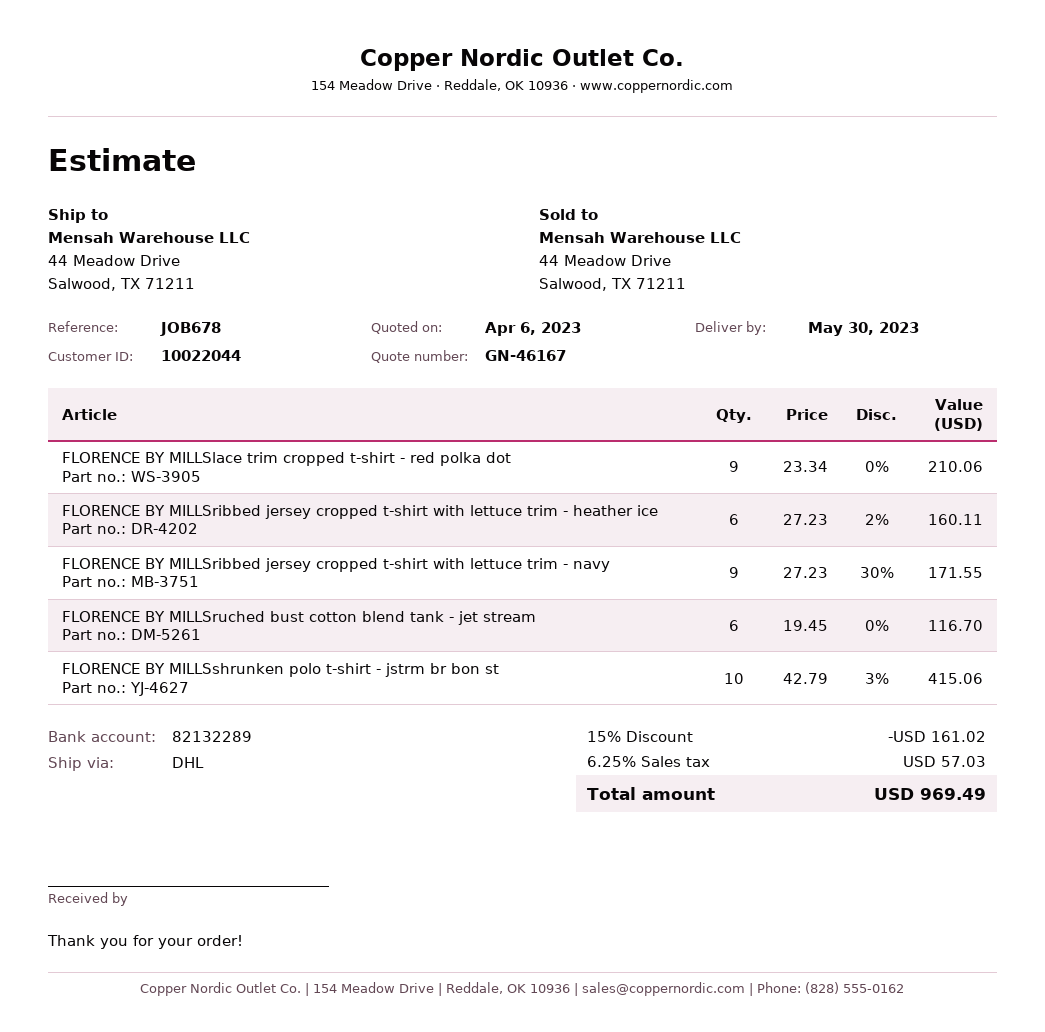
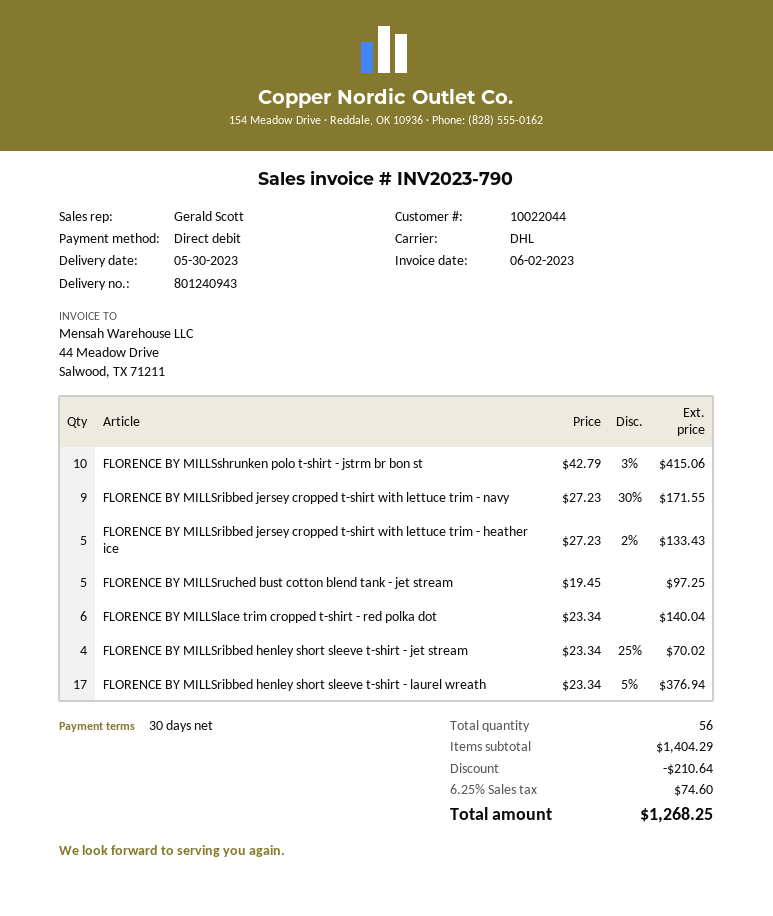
FLORENCE BY MILLSlace trim cropped t-shirt - red polka dot: 9 x 23.34 = 210.06 -> 6 x 23.34 = 140.04
FLORENCE BY MILLSribbed jersey cropped t-shirt with lettuce trim - heather ice: 6 x 27.23 - 2% = 160.11 -> 5 x 27.23 - 2% = 133.43
FLORENCE BY MILLSruched bust cotton blend tank - jet stream: 6 x 19.45 = 116.70 -> 5 x 19.45 = 97.25
FLORENCE BY MILLSribbed henley short sleeve t-shirt - jet stream: none -> 4 x 23.34 - 25% = 70.02
FLORENCE BY MILLSribbed henley short sleeve t-shirt - laurel wreath: none -> 17 x 23.34 - 5% = 376.94
discount: 161.02 -> 210.64
tax: 6.25% = 57.03 -> 6.25% = 74.60
total: 969.49 -> 1268.25

